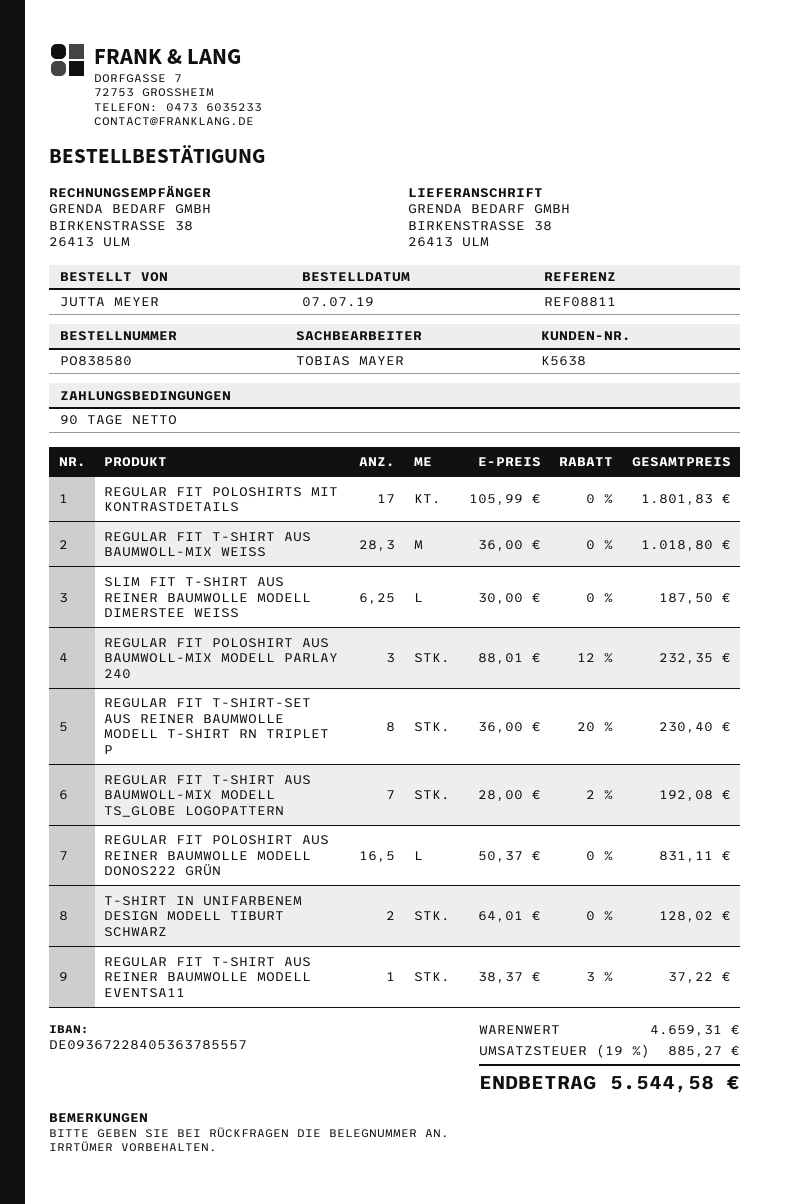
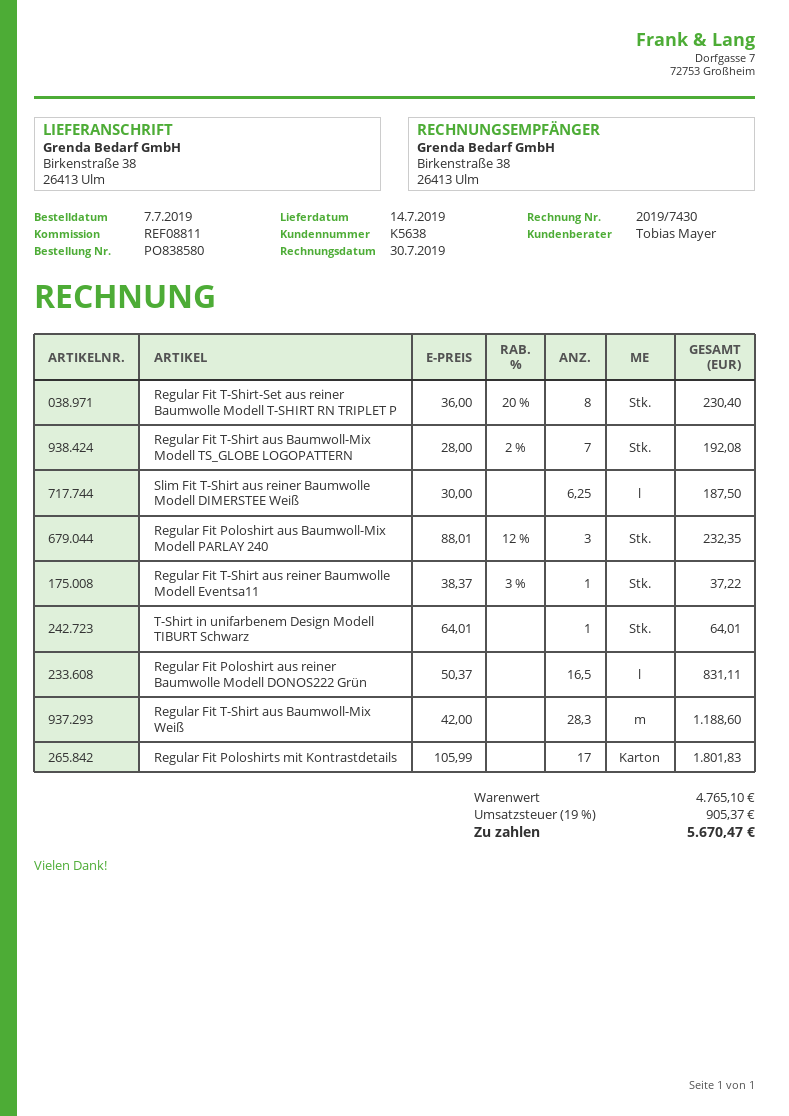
REGULAR FIT T-SHIRT AUS BAUMWOLL-MIX WEISS: 28.3 x 36.00 = 1018.80 -> 28.3 x 42.00 = 1188.60
T-SHIRT IN UNIFARBENEM DESIGN MODELL TIBURT SCHWARZ: 2 x 64.01 = 128.02 -> 1 x 64.01 = 64.01
subtotal: 4659.31 -> 4765.10
tax: 19% = 885.27 -> 19% = 905.37
total: 5544.58 -> 5670.47

